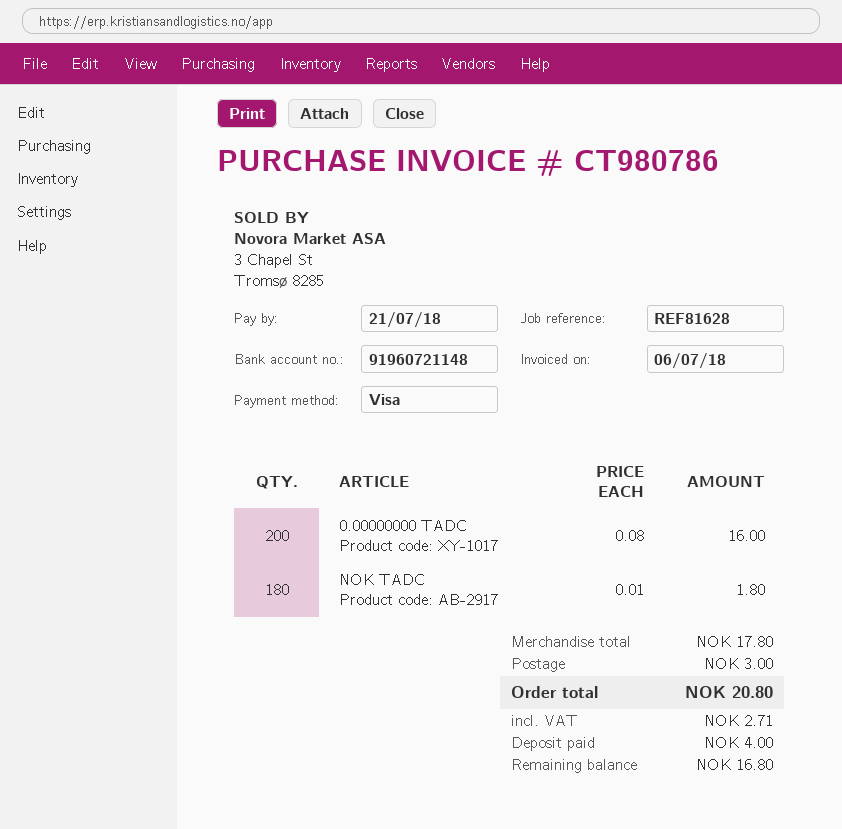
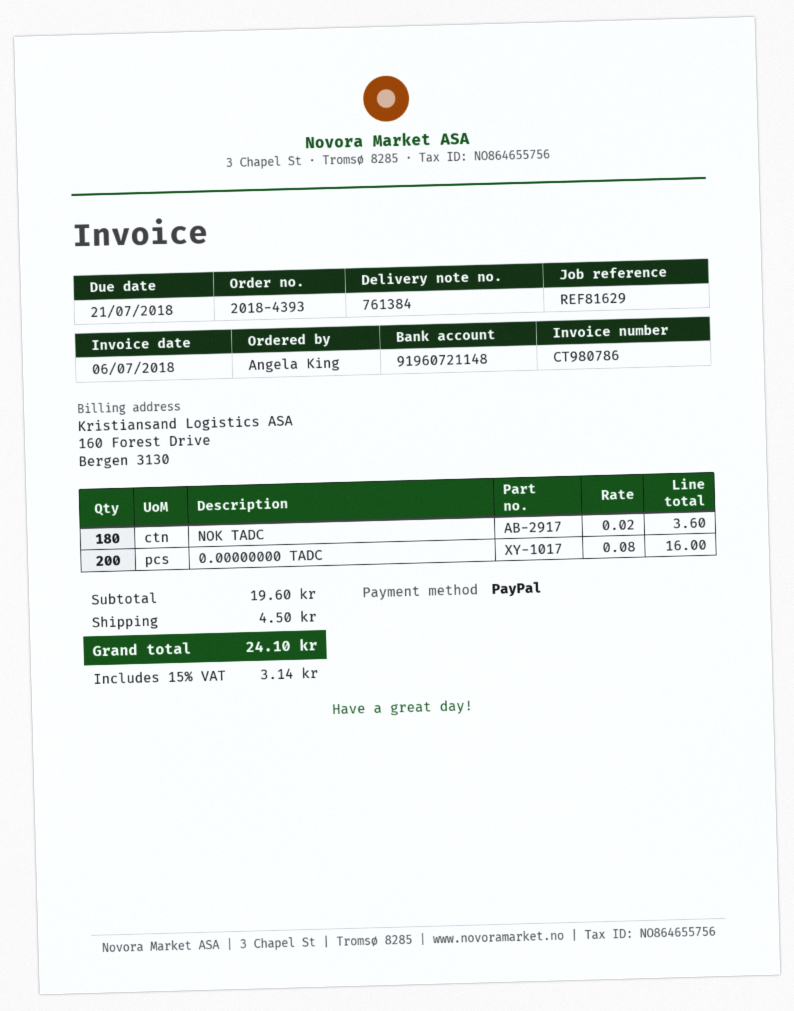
reference: REF81628 -> REF81629
payment method: Visa -> PayPal
NOK TADC: 180 x 0.01 = 1.80 -> 180 x 0.02 = 3.60
subtotal: 17.80 -> 19.60
shipping: 3.00 -> 4.50
tax: 2.71 -> 3.14
total: 20.80 -> 24.10

